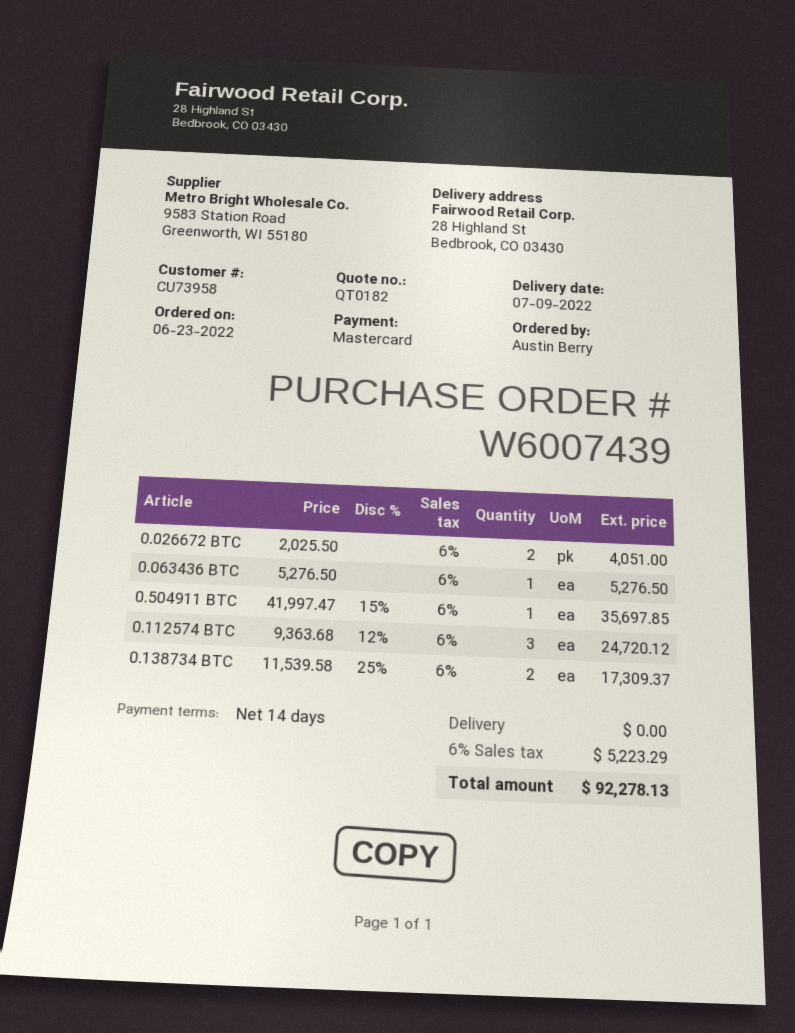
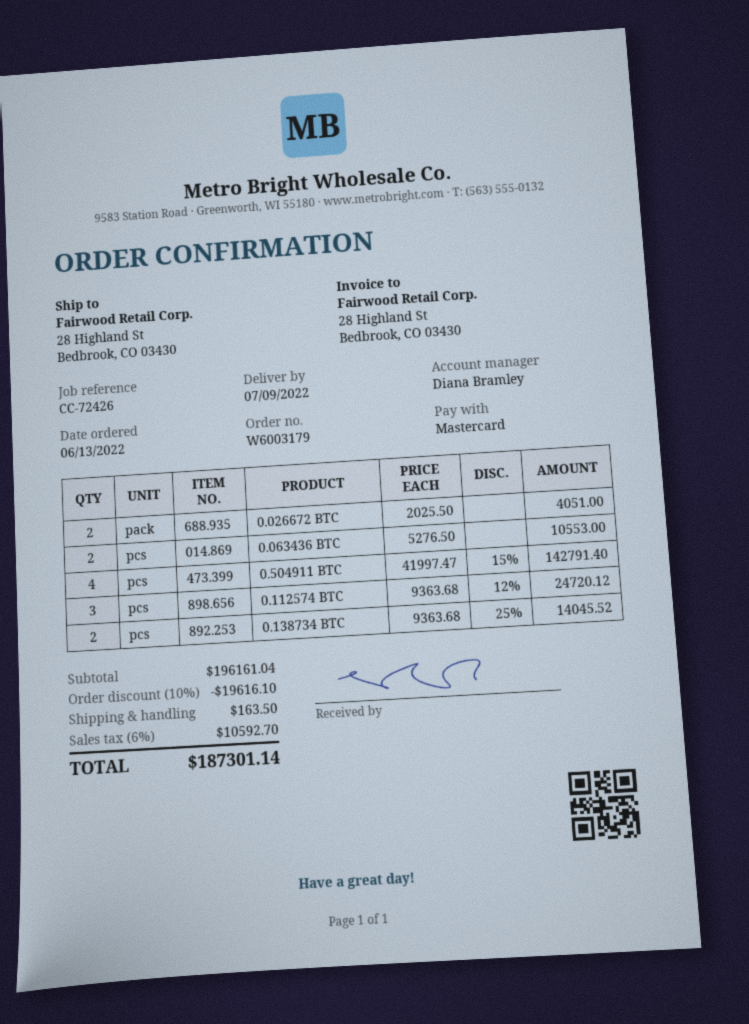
order number: W6007439 -> W6003179
order date: 2022-06-23 -> 2022-06-13
0.063436 BTC: 1 x 5276.50 = 5276.50 -> 2 x 5276.50 = 10553.00
0.504911 BTC: 1 x 41997.47 - 15% = 35697.85 -> 4 x 41997.47 - 15% = 142791.40
0.138734 BTC: 2 x 11539.58 - 25% = 17309.37 -> 2 x 9363.68 - 25% = 14045.52
discount: none -> 10% = 19616.10
shipping: 0.00 -> 163.50
tax: 6% = 5223.29 -> 6% = 10592.70
total: 92278.13 -> 187301.14

